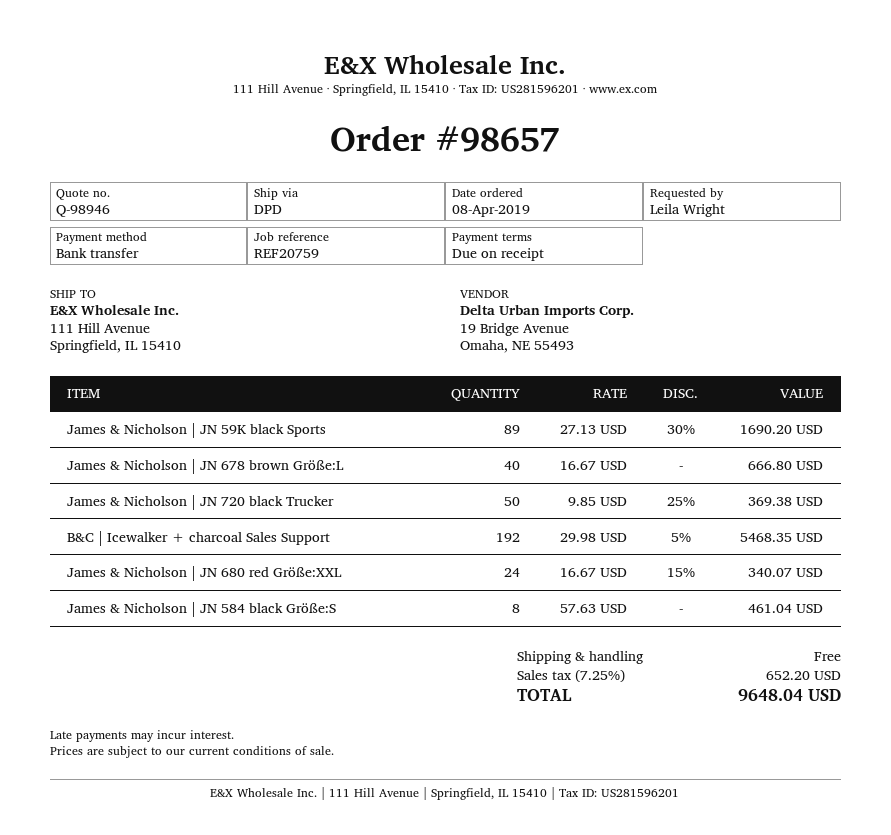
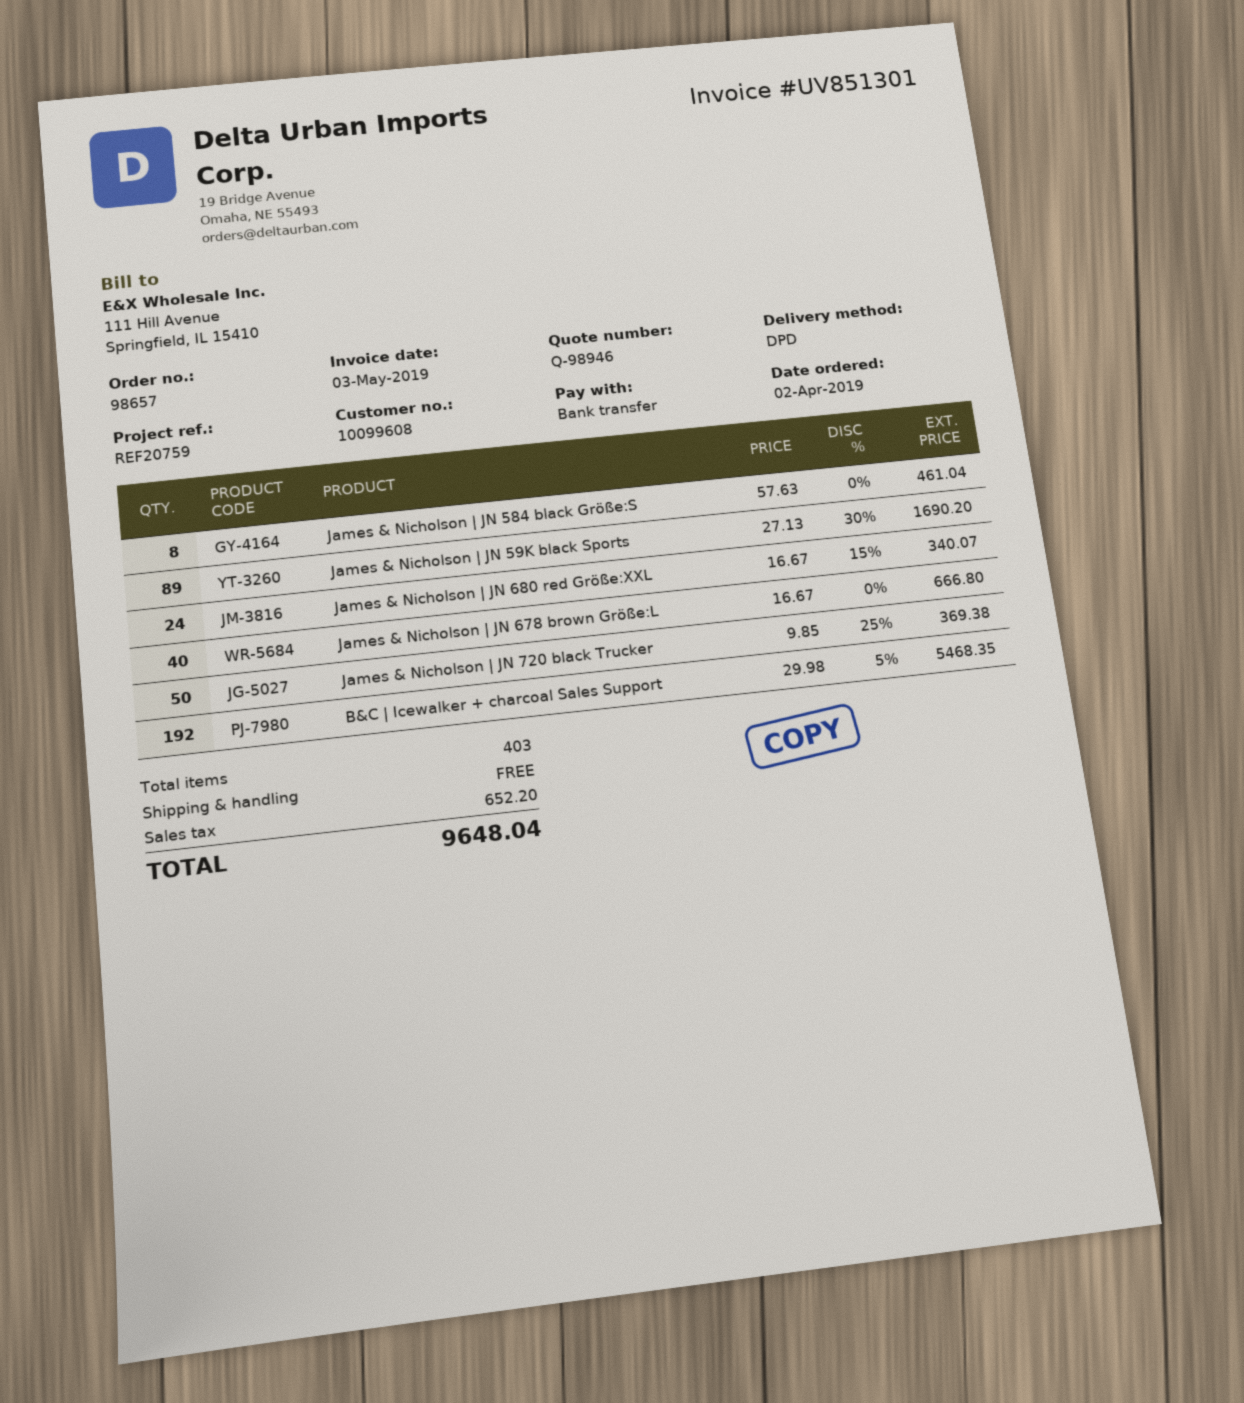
order date: 2019-04-08 -> 2019-04-02

